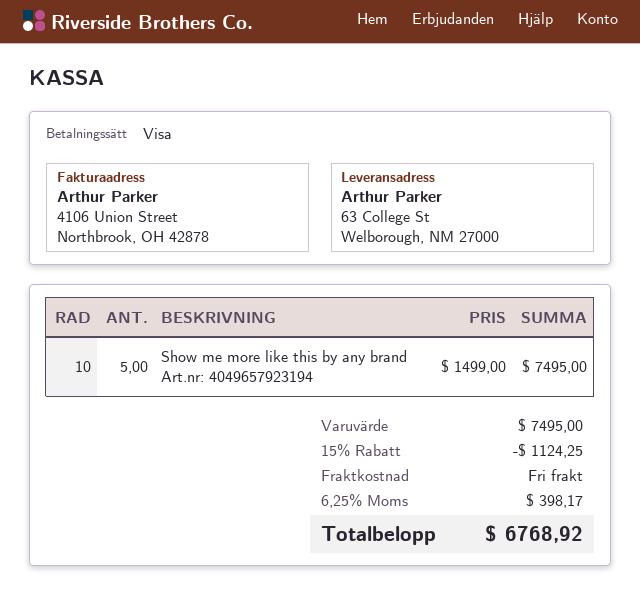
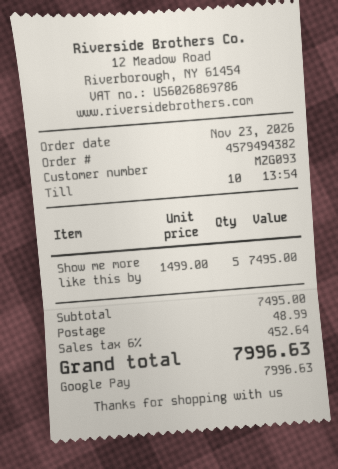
payment method: Visa -> Google Pay
discount: 15% = 1124.25 -> none
shipping: 0.00 -> 48.99
tax: 6.25% = 398.17 -> 6% = 452.64
total: 6768.92 -> 7996.63

